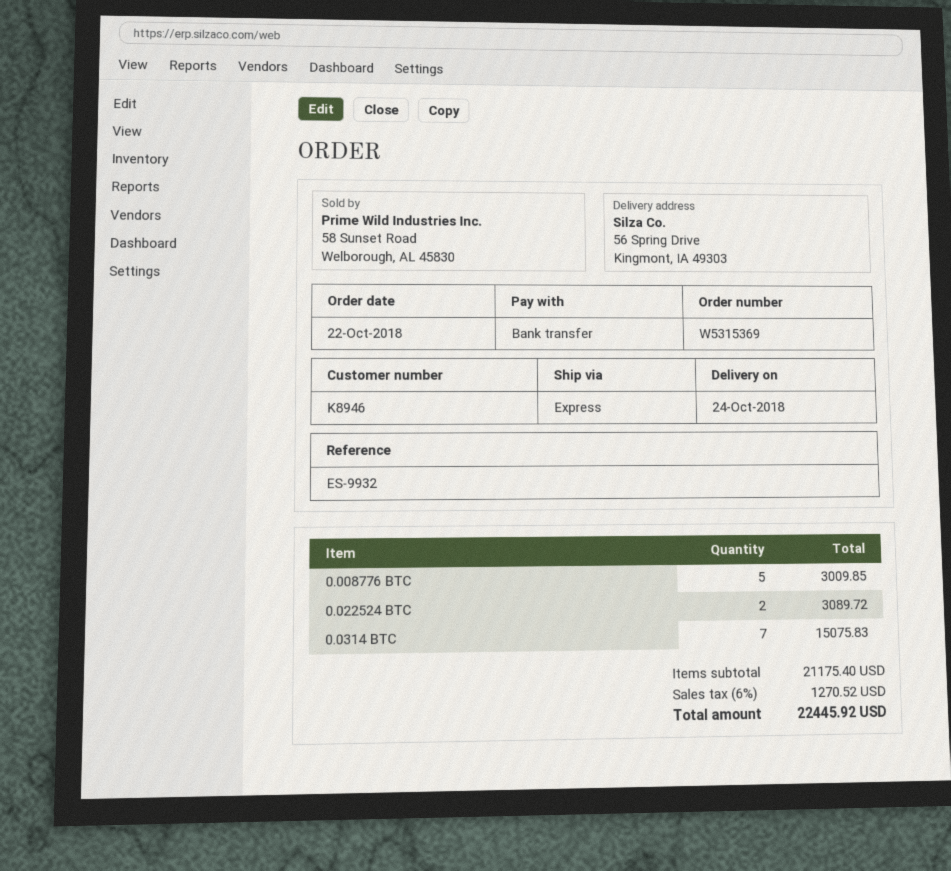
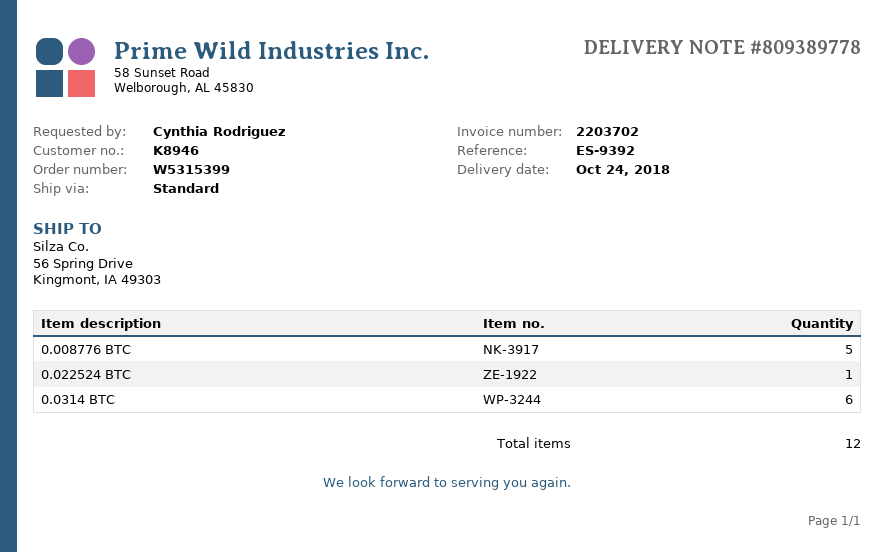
order number: W5315369 -> W5315399
reference: ES-9932 -> ES-9392
shipping method: express -> standard
0.022524 BTC: 2 -> 1
0.0314 BTC: 7 -> 6

